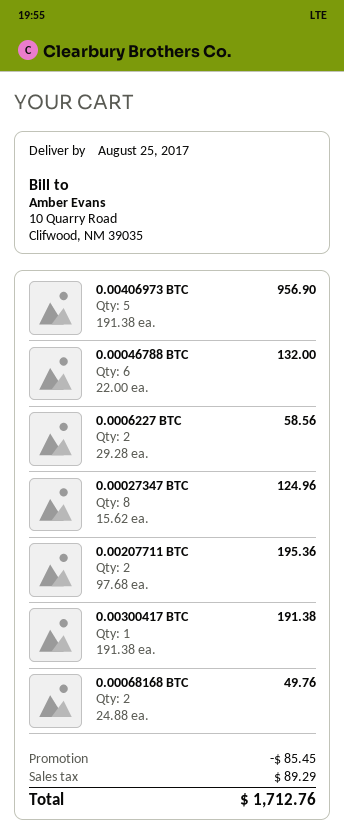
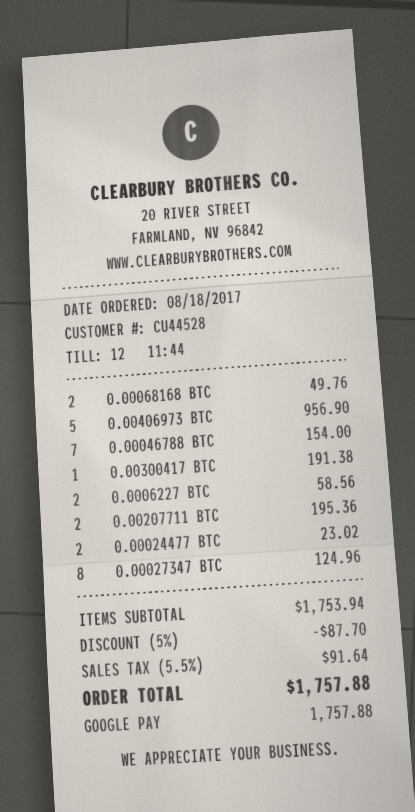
0.00046788 BTC: 6 for 132.00 -> 7 for 154.00
0.00024477 BTC: none -> 2 for 23.02
discount: 85.45 -> 87.70
tax: 89.29 -> 91.64
total: 1712.76 -> 1757.88

